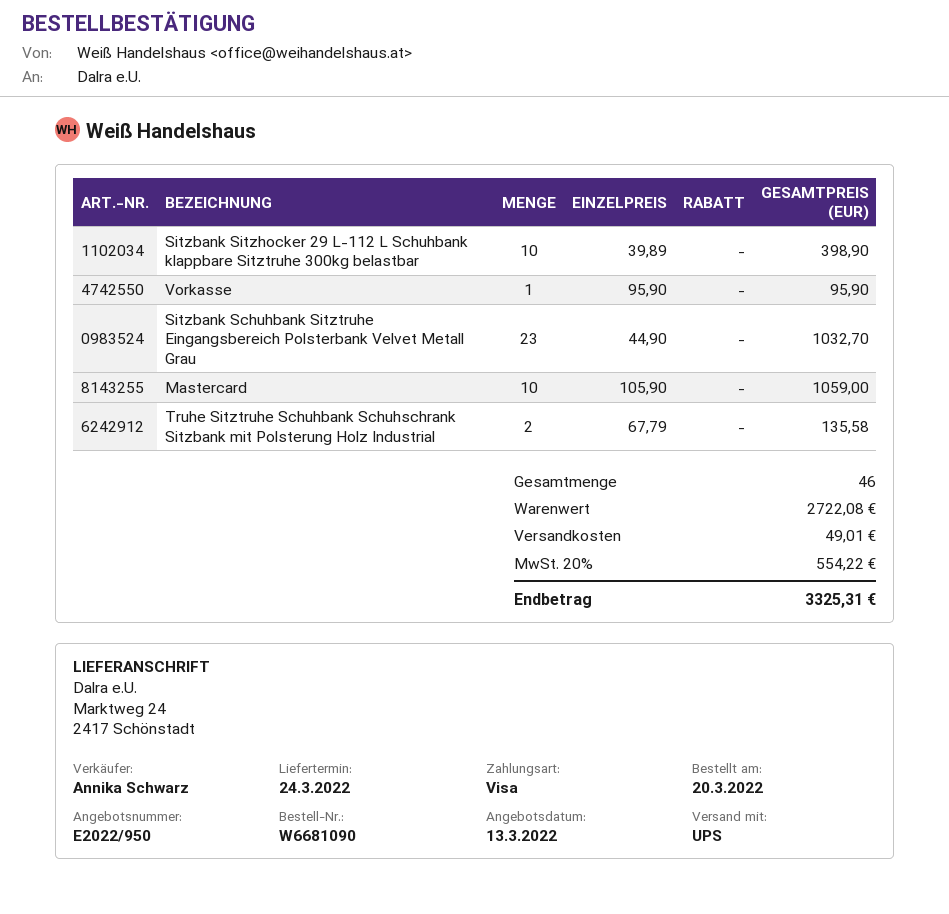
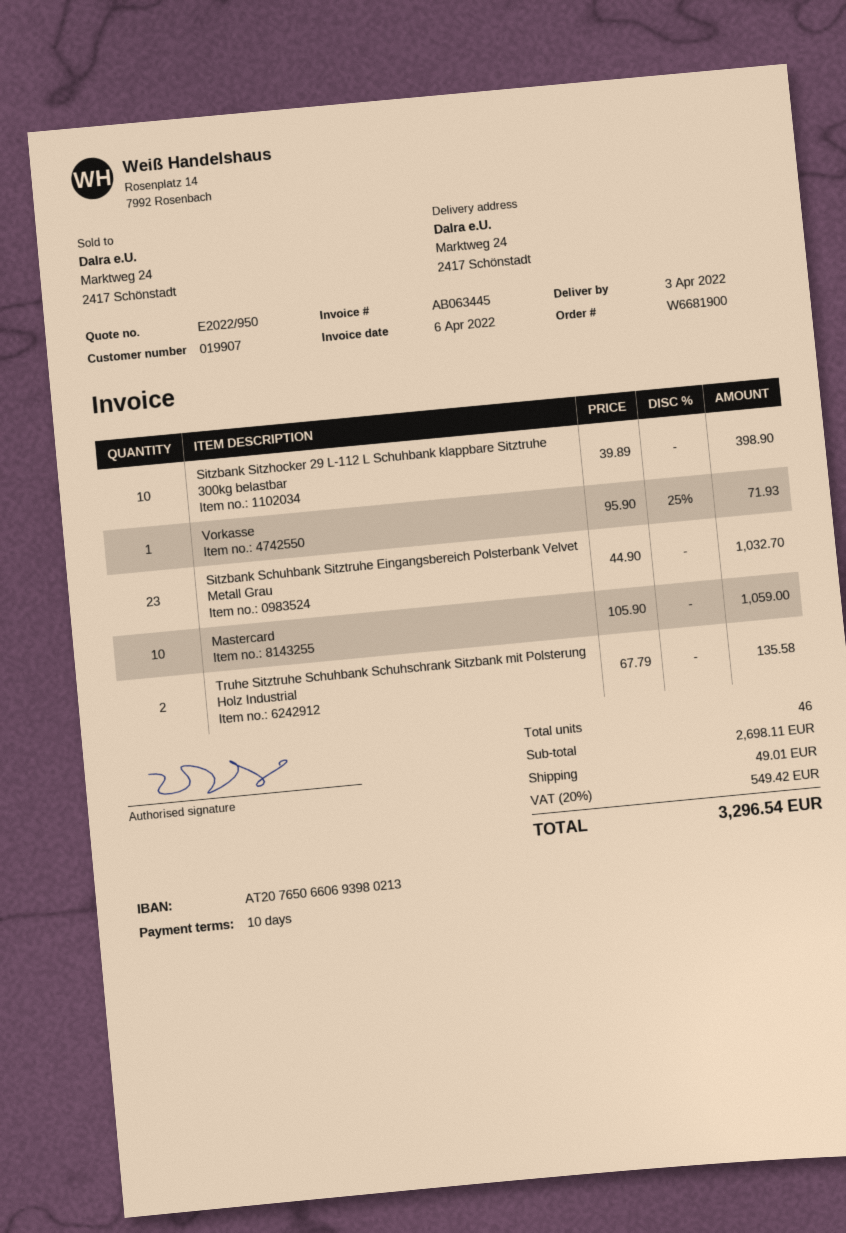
order number: W6681090 -> W6681900
delivery date: 2022-03-24 -> 2022-04-03
Vorkasse: 1 x 95.90 = 95.90 -> 1 x 95.90 - 25% = 71.93
subtotal: 2722.08 -> 2698.11
tax: 20% = 554.22 -> 20% = 549.42
total: 3325.31 -> 3296.54

